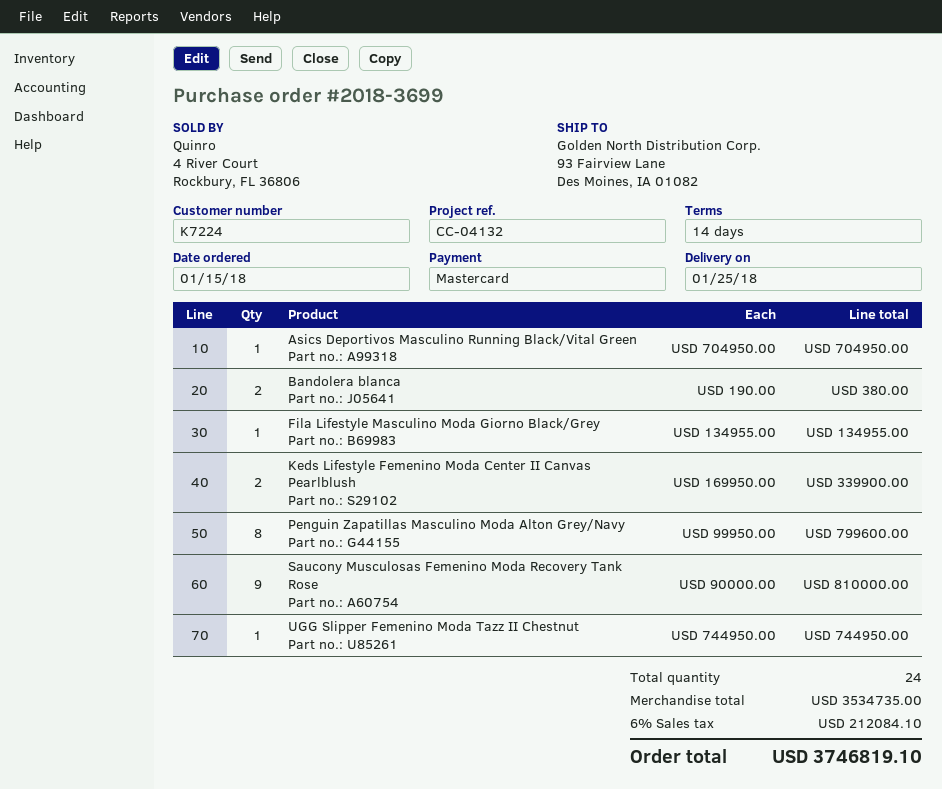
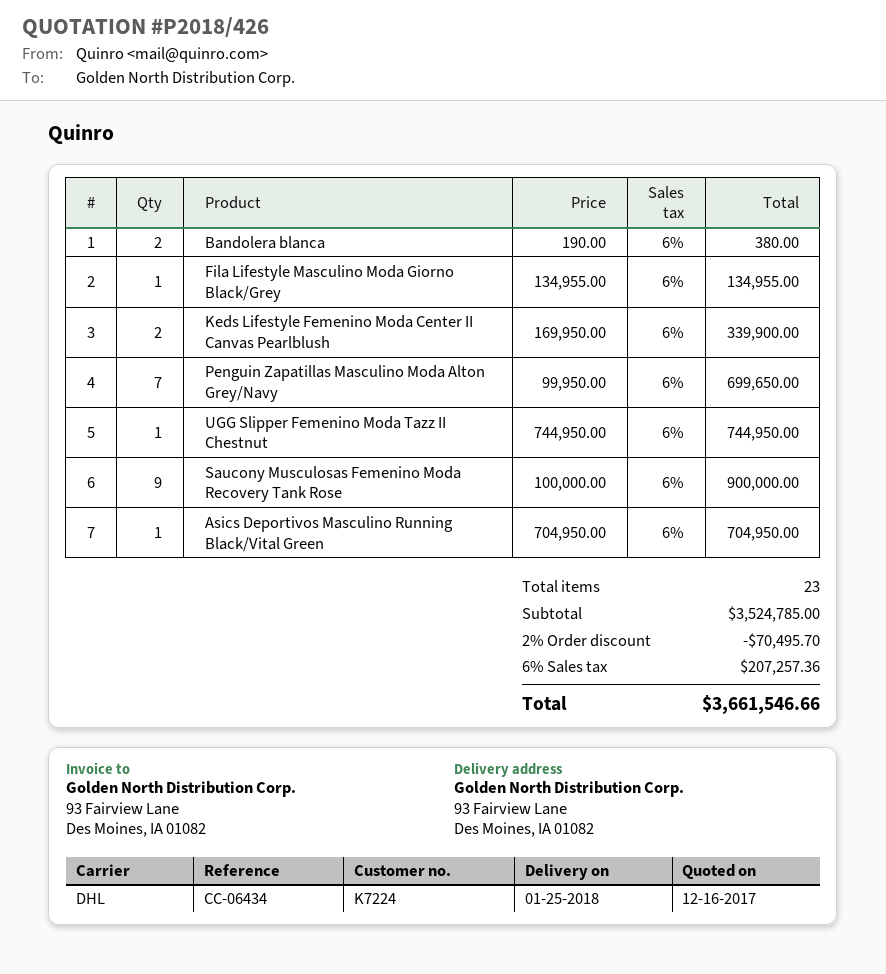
reference: CC-04132 -> CC-06434
Penguin Zapatillas Masculino Moda Alton Grey/Navy: 8 x 99950.00 = 799600.00 -> 7 x 99950.00 = 699650.00
Saucony Musculosas Femenino Moda Recovery Tank Rose: 9 x 90000.00 = 810000.00 -> 9 x 100000.00 = 900000.00
total quantity: 24 -> 23
subtotal: 3534735.00 -> 3524785.00
discount: none -> 2% = 70495.70
tax: 6% = 212084.10 -> 6% = 207257.36
total: 3746819.10 -> 3661546.66

